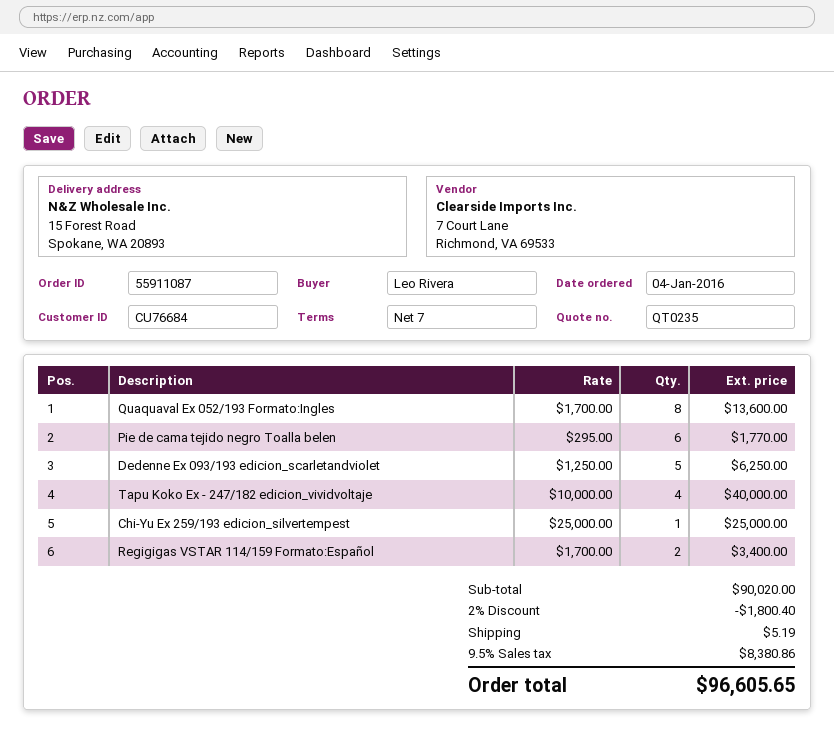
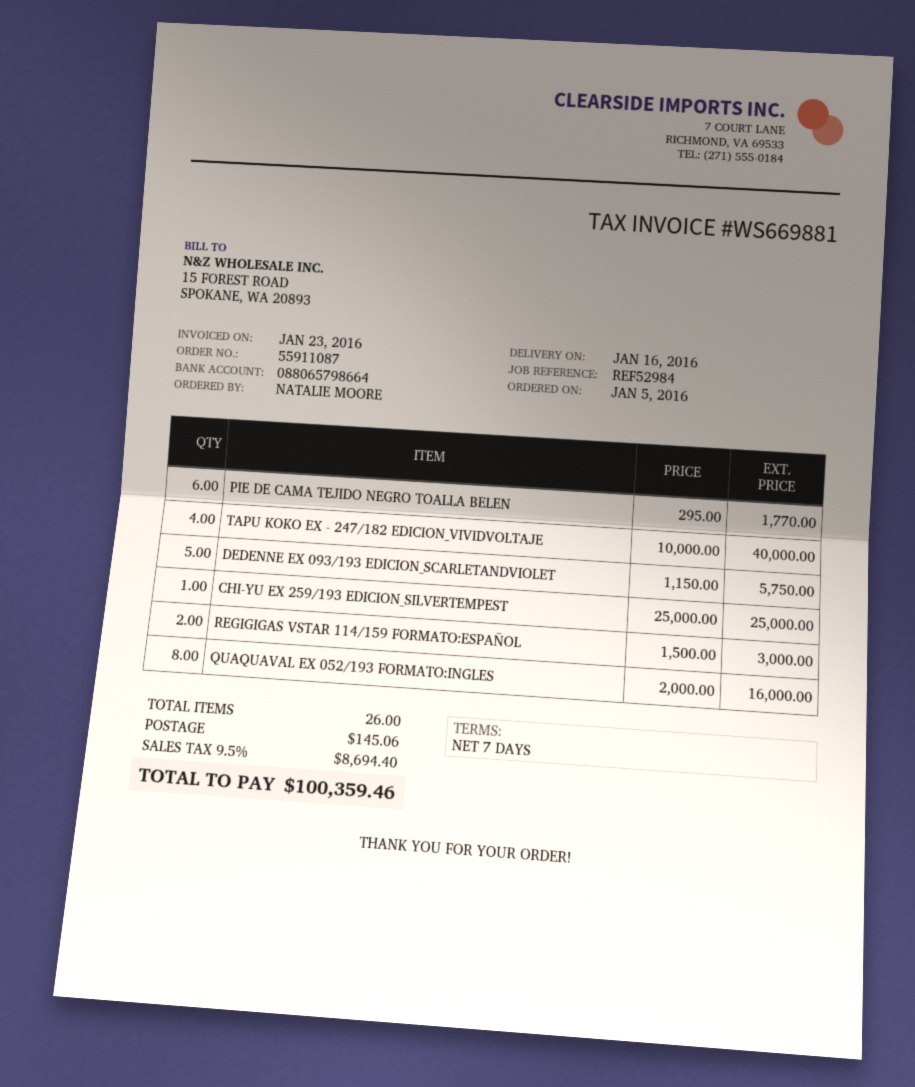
order date: 2016-01-04 -> 2016-01-05
ordered by: Leo Rivera -> NATALIE MOORE
Quaquaval Ex 052/193 Formato:Ingles: 8 x 1700.00 = 13600.00 -> 8 x 2000.00 = 16000.00
Dedenne Ex 093/193 edicion_scarletandviolet: 5 x 1250.00 = 6250.00 -> 5 x 1150.00 = 5750.00
Regigigas VSTAR 114/159 Formato:Español: 2 x 1700.00 = 3400.00 -> 2 x 1500.00 = 3000.00
discount: 2% = 1800.40 -> none
shipping: 5.19 -> 145.06
tax: 9.5% = 8380.86 -> 9.5% = 8694.40
total: 96605.65 -> 100359.46

